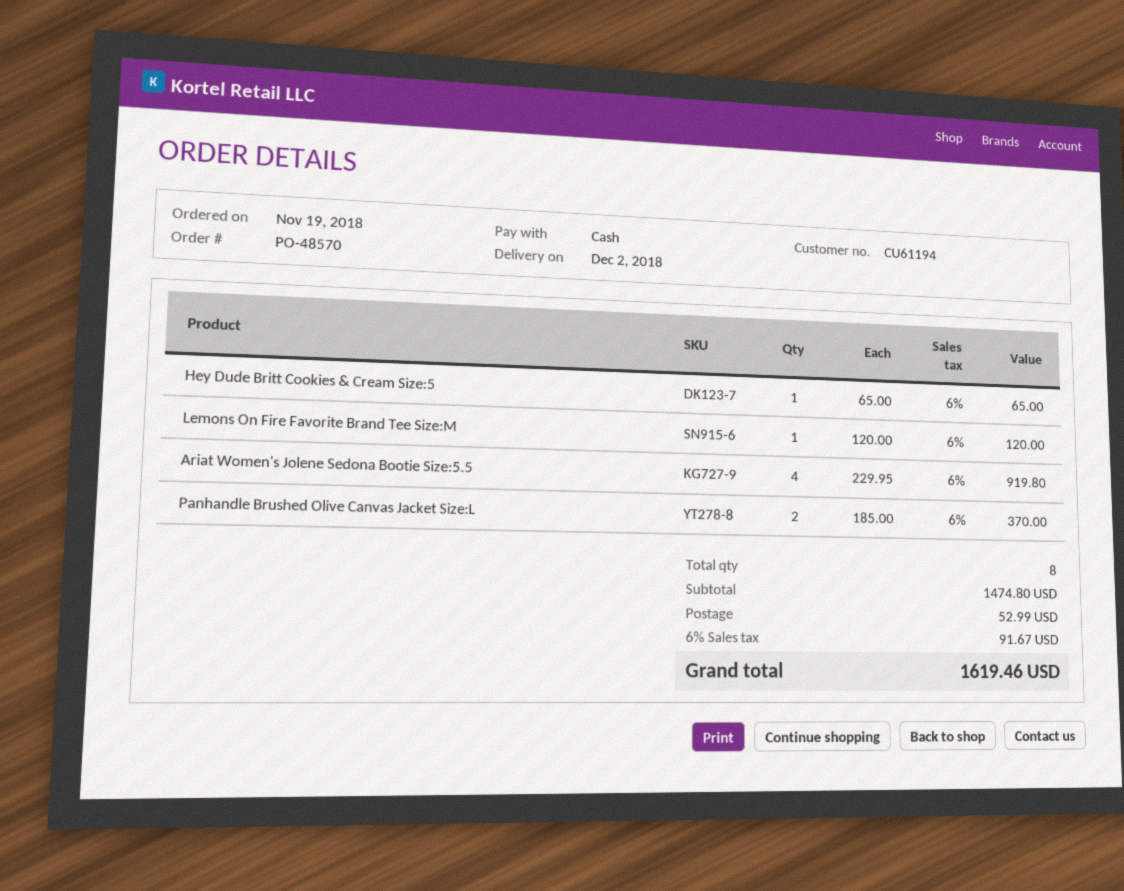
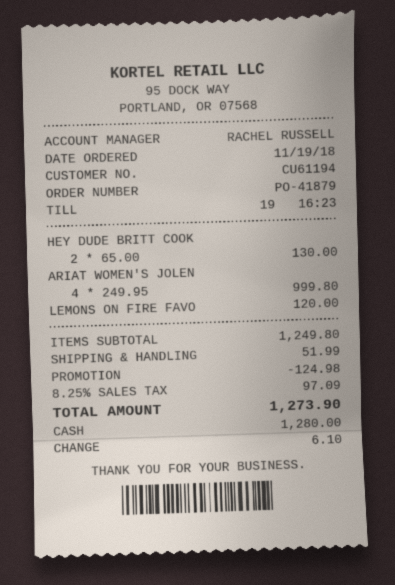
order number: PO-48570 -> PO-41879
Hey Dude Britt Cookies & Cream Size:5: 1 x 65.00 = 65.00 -> 2 x 65.00 = 130.00
Ariat Women's Jolene Sedona Bootie Size:5.5: 4 x 229.95 = 919.80 -> 4 x 249.95 = 999.80
Panhandle Brushed Olive Canvas Jacket Size:L: 2 x 185.00 = 370.00 -> none
subtotal: 1474.80 -> 1249.80
discount: none -> 124.98
shipping: 52.99 -> 51.99
tax: 6% = 91.67 -> 8.25% = 97.09
total: 1619.46 -> 1273.90

